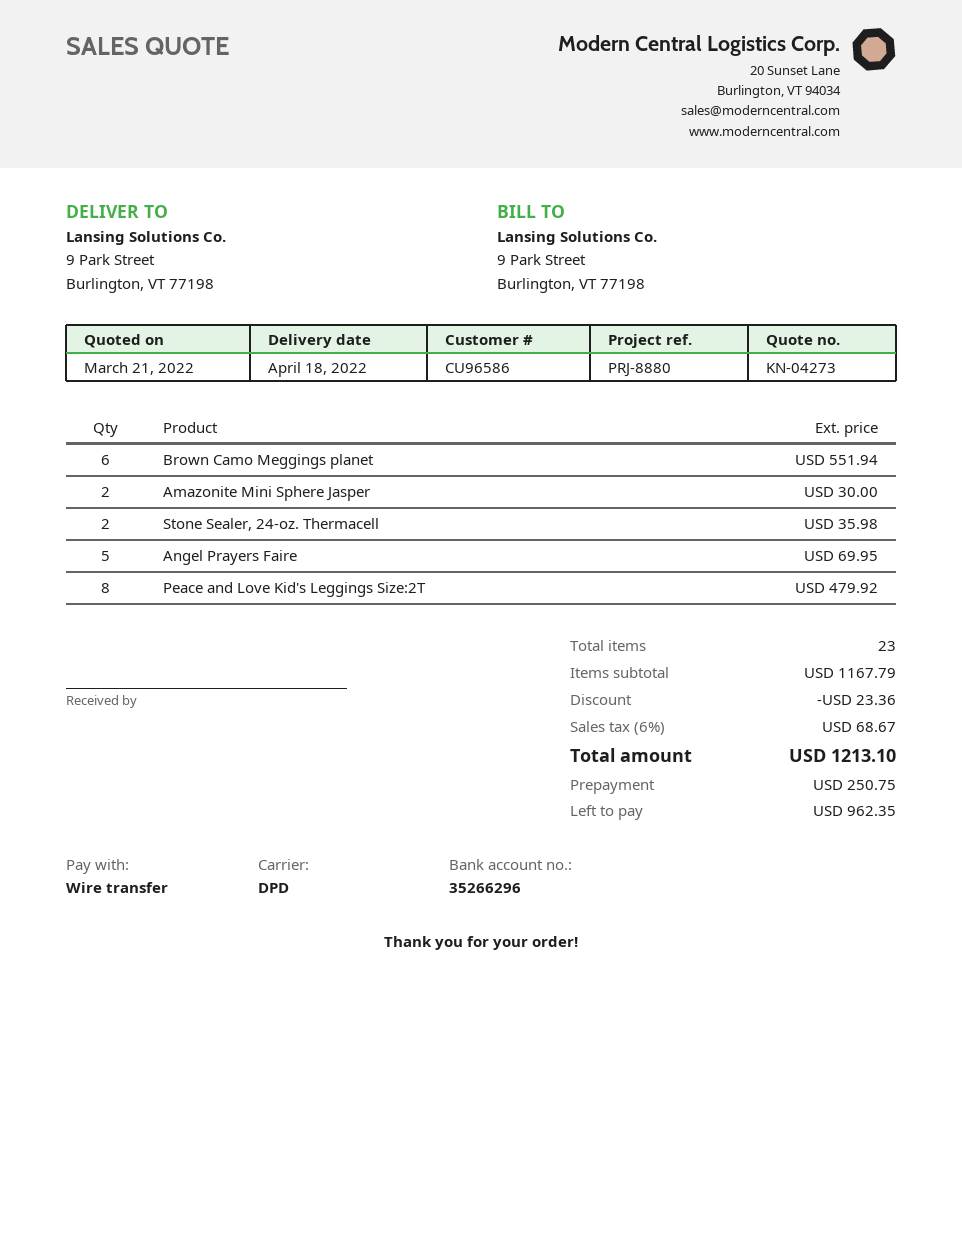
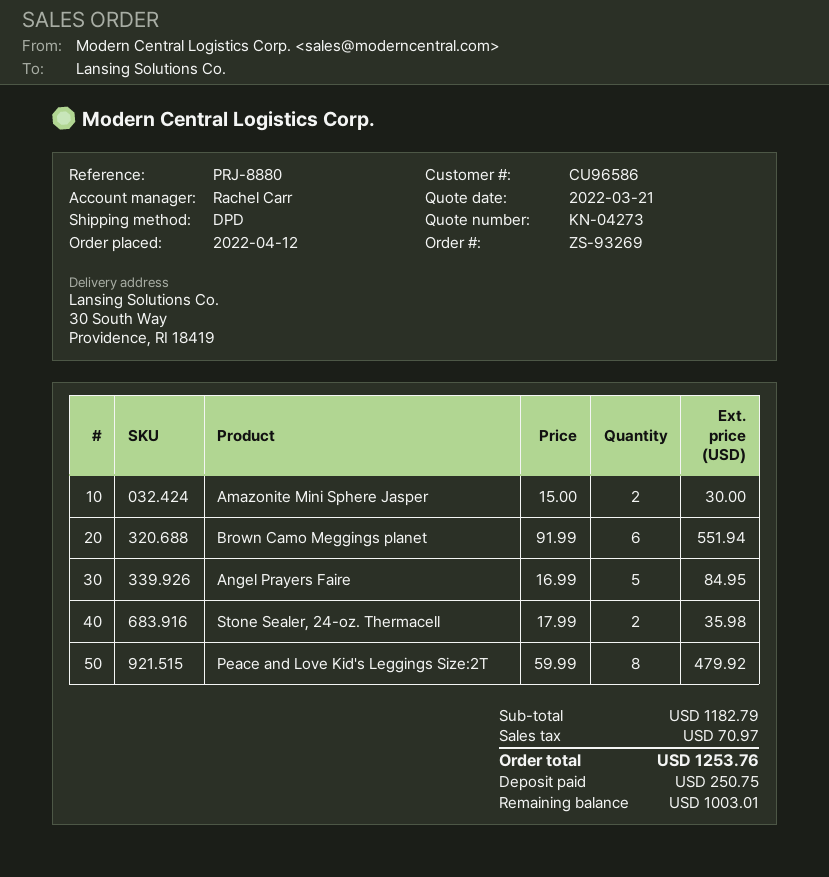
ship to: 9 Park Street, Burlington, VT 77198 -> 30 South Way, Providence, RI 18419
Angel Prayers Faire: 5 for 69.95 -> 5 for 84.95
subtotal: 1167.79 -> 1182.79
discount: 23.36 -> none
tax: 68.67 -> 70.97
total: 1213.10 -> 1253.76
balance: 962.35 -> 1003.01

